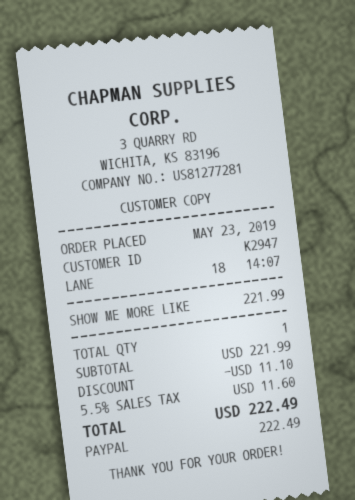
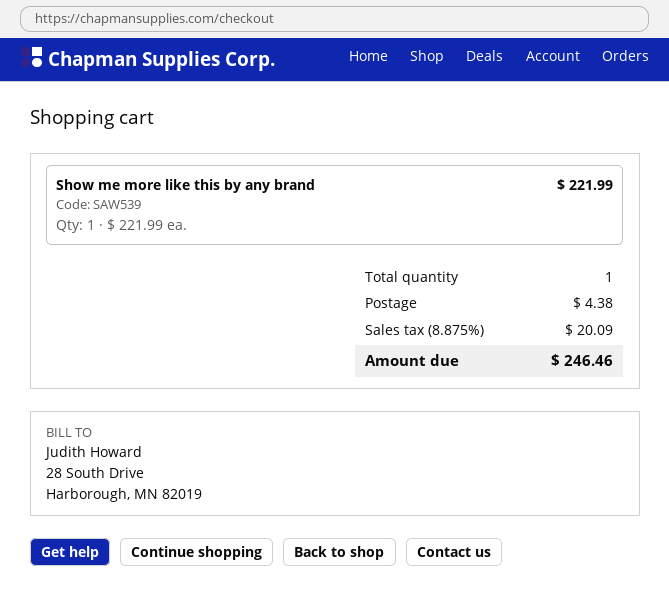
discount: 11.10 -> none
shipping: none -> 4.38
tax: 5.5% = 11.60 -> 8.875% = 20.09
total: 222.49 -> 246.46

